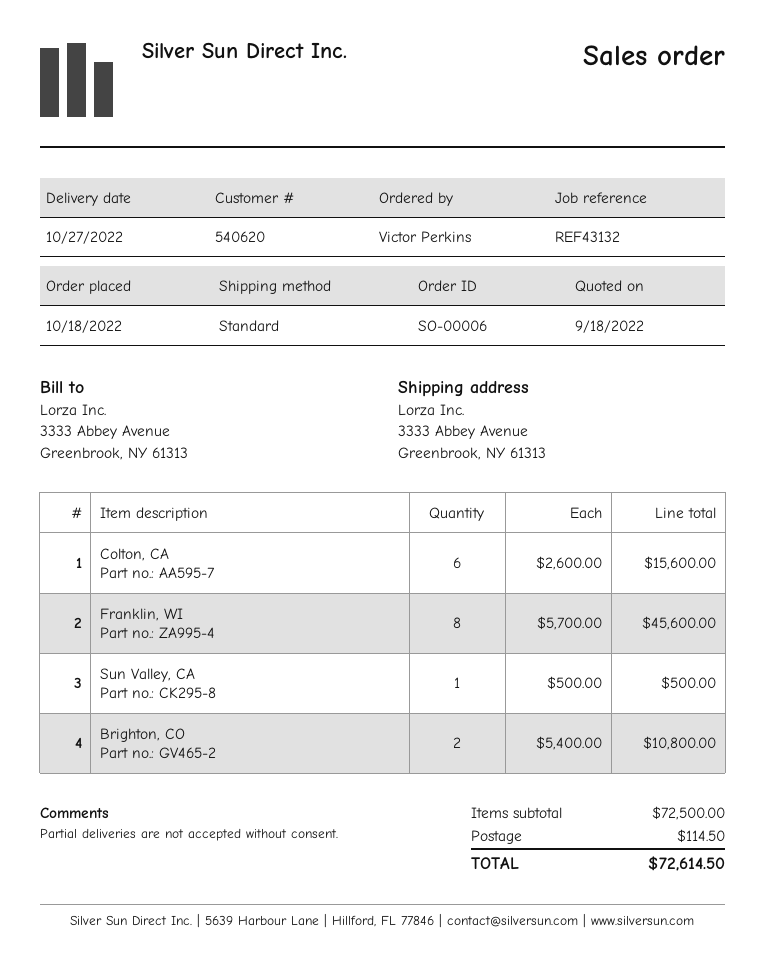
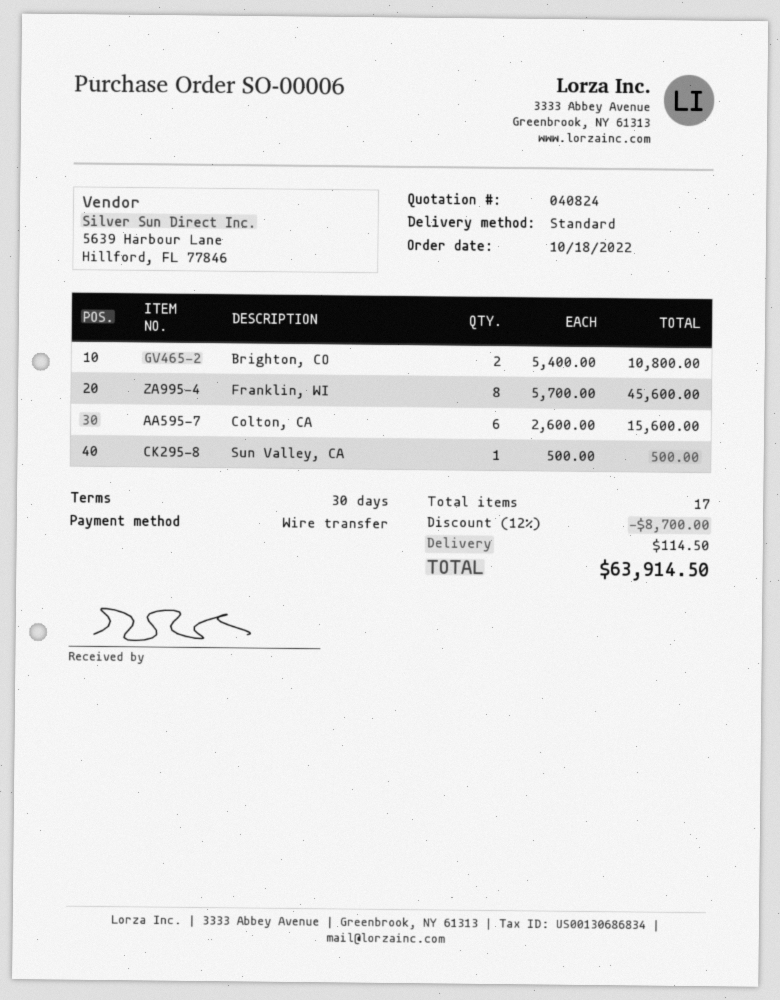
discount: none -> 12% = 8700.00
total: 72614.50 -> 63914.50

